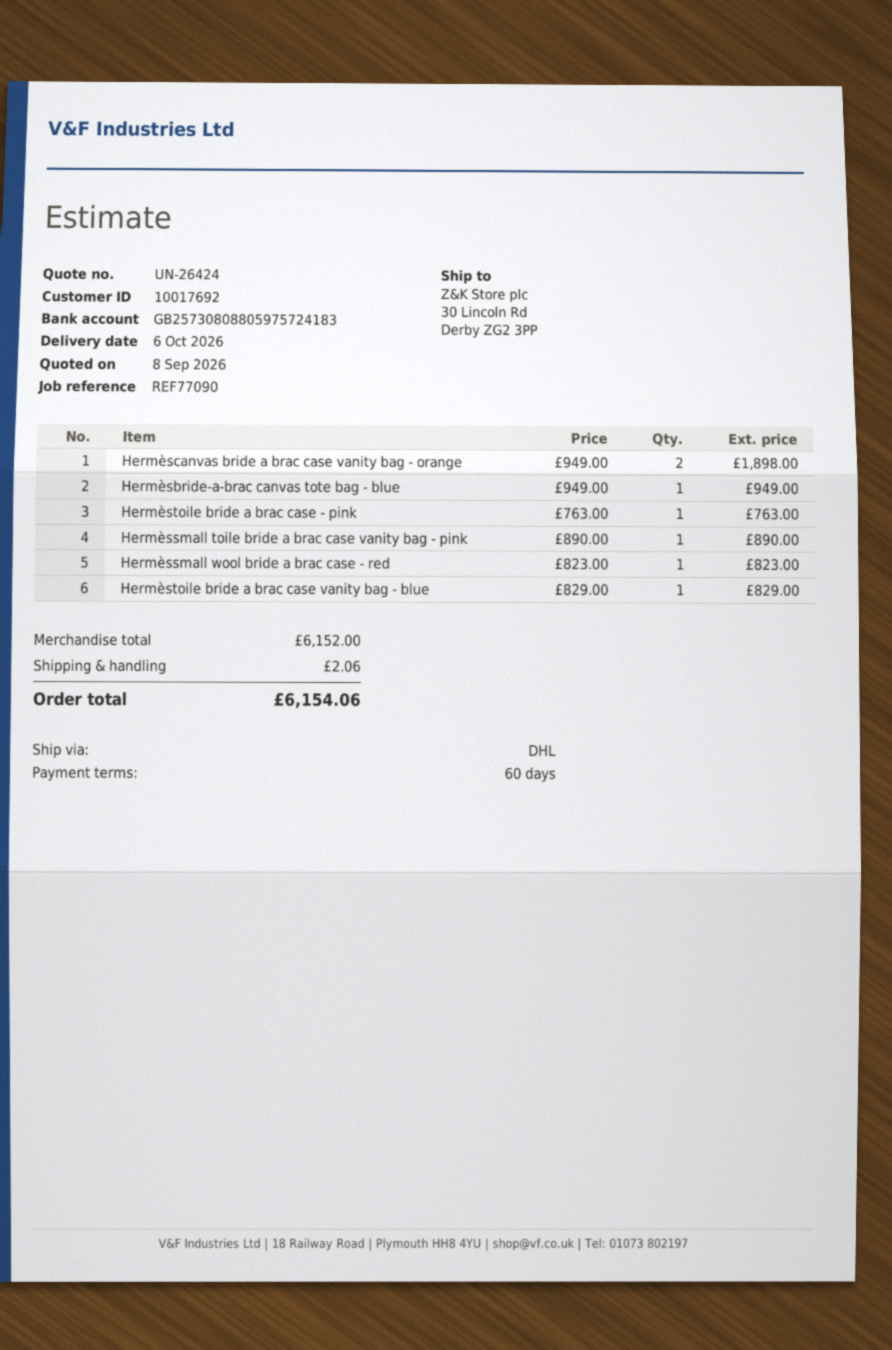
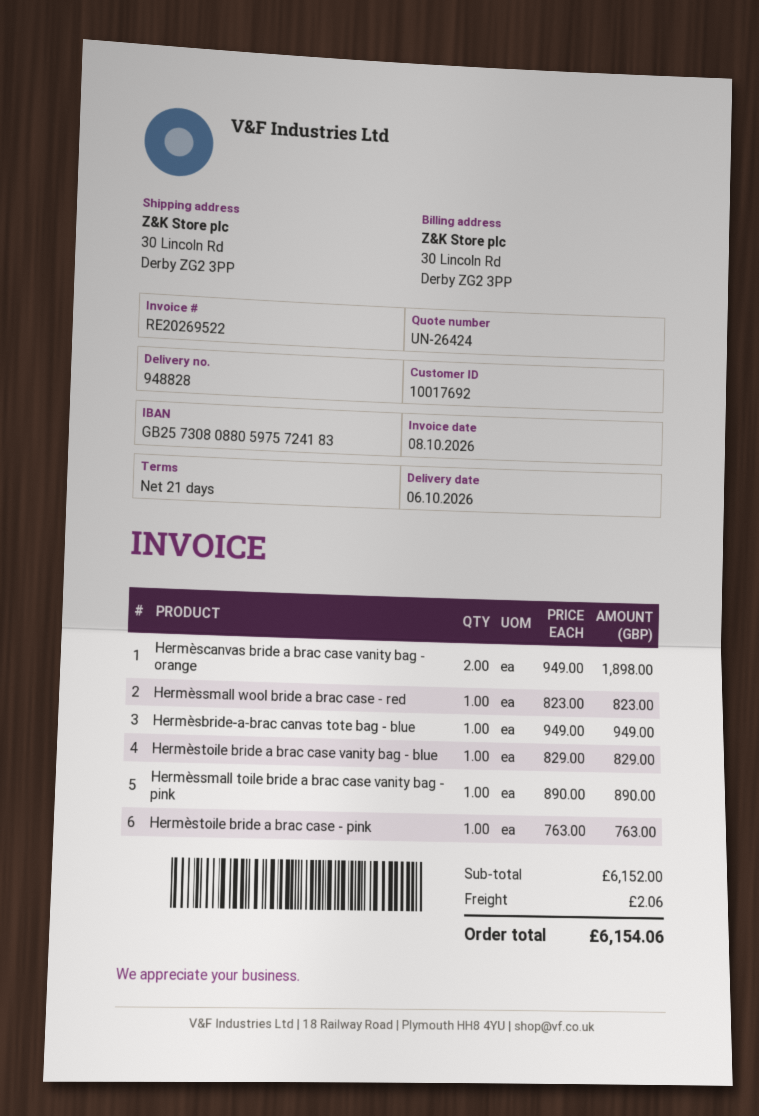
payment terms: 60 days -> 21 days

